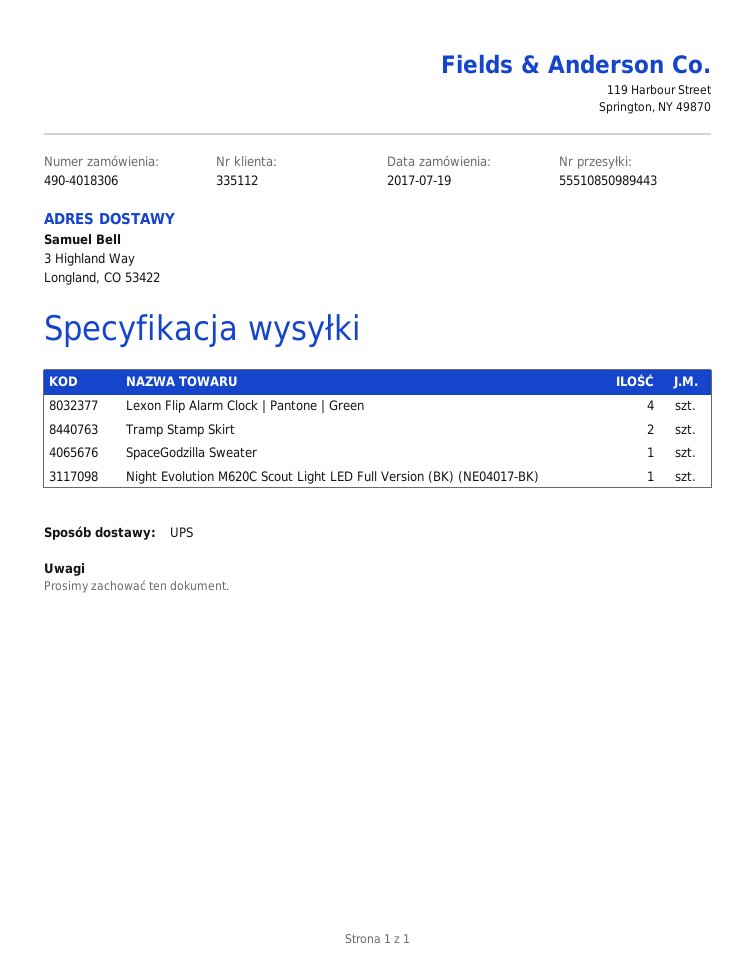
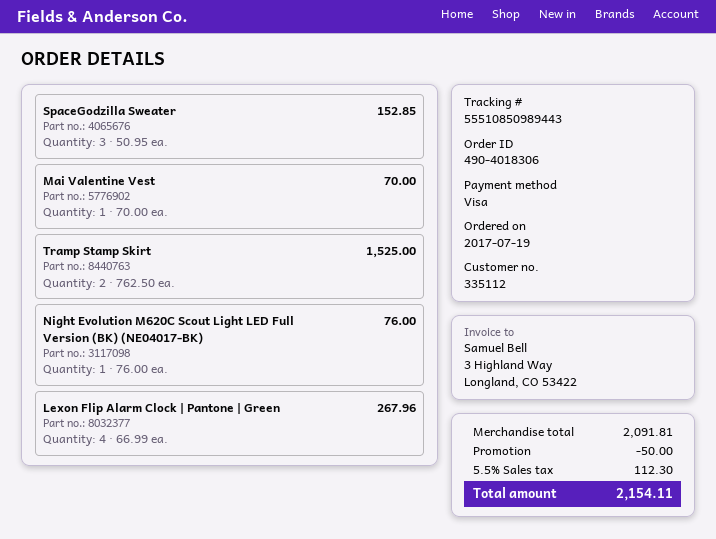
SpaceGodzilla Sweater: 1 -> 3
Mai Valentine Vest: none -> 1

